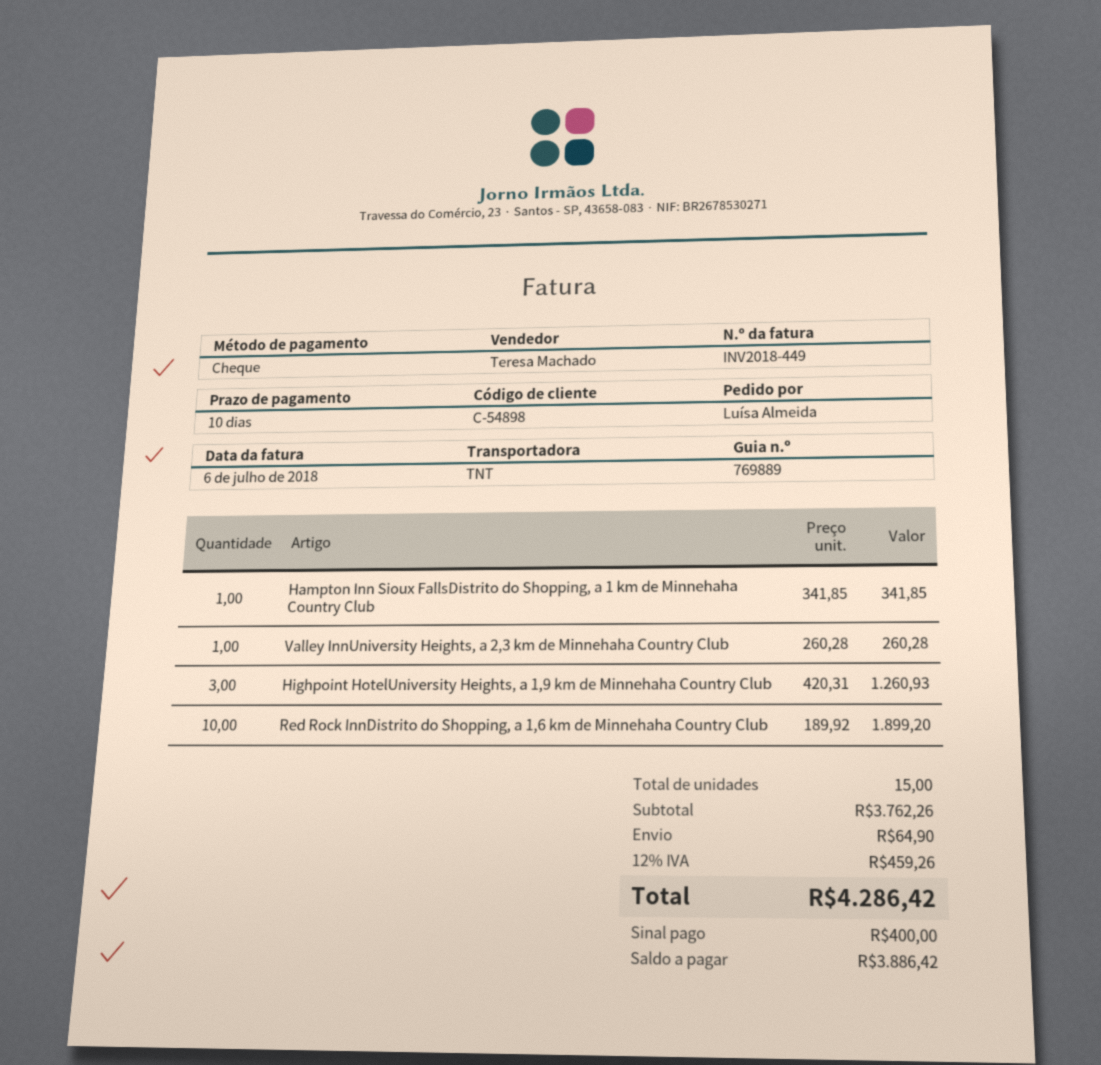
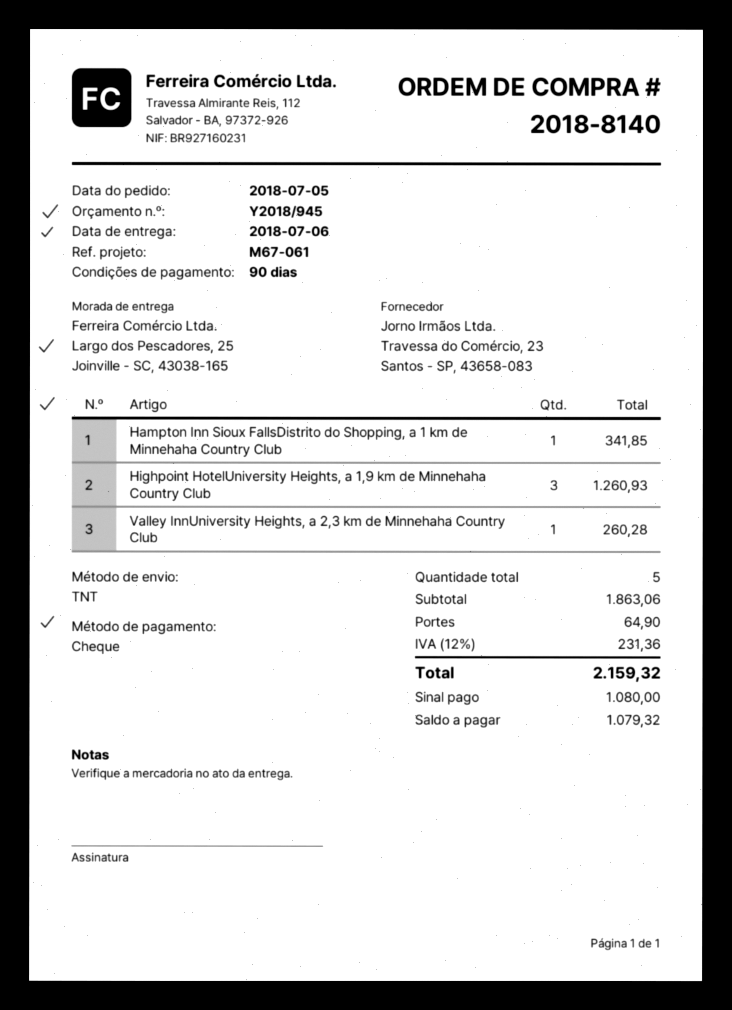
payment terms: 10 days -> 90 days
Red Rock InnDistrito do Shopping, a 1,6 km de Minnehaha Country Club: 10 for 1899.20 -> none
total quantity: 15 -> 5
subtotal: 3762.26 -> 1863.06
tax: 12% = 459.26 -> 12% = 231.36
total: 4286.42 -> 2159.32
deposit: 400.00 -> 1080.00
balance: 3886.42 -> 1079.32

